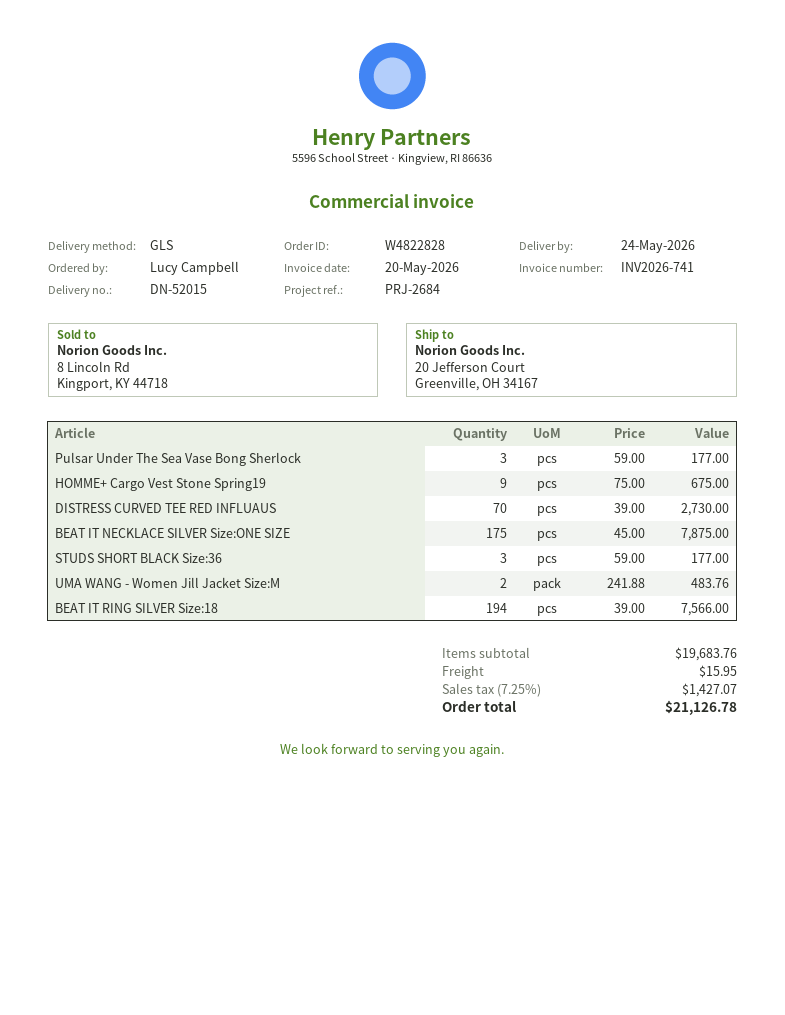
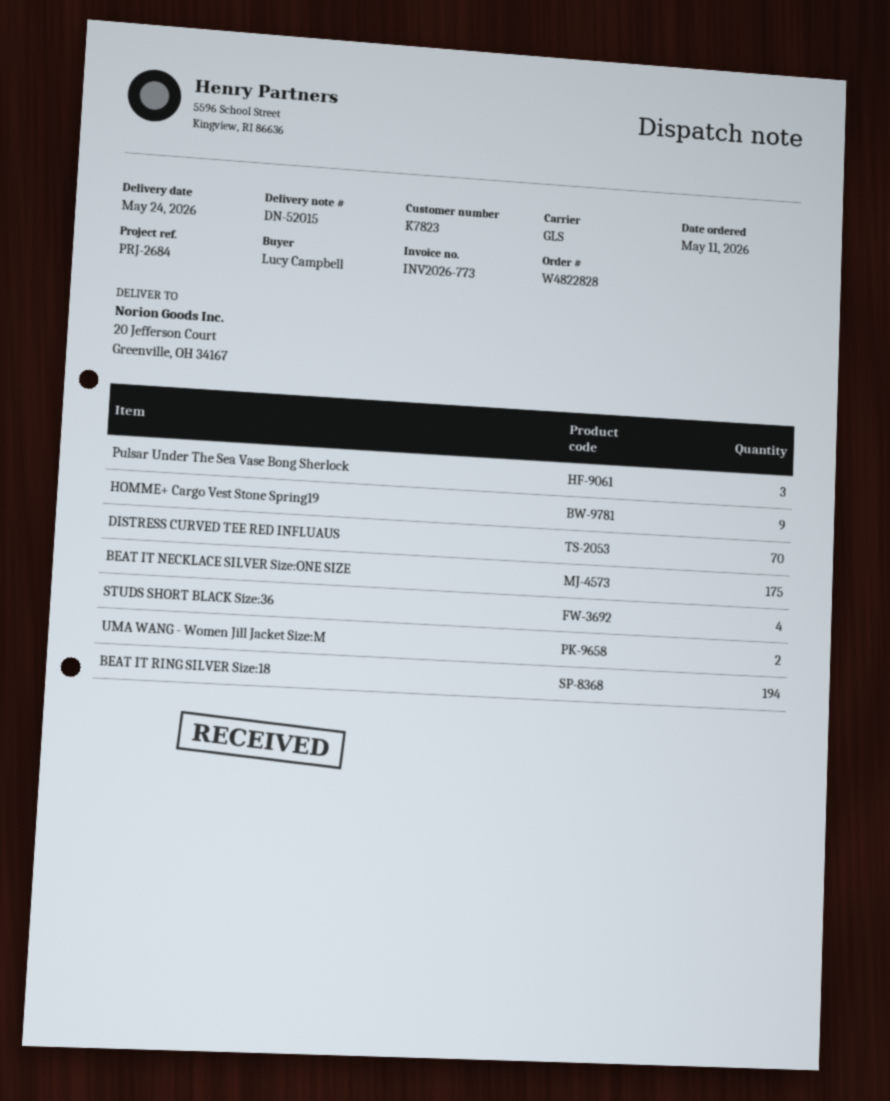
invoice number: INV2026-741 -> INV2026-773
STUDS SHORT BLACK Size:36: 3 -> 4

